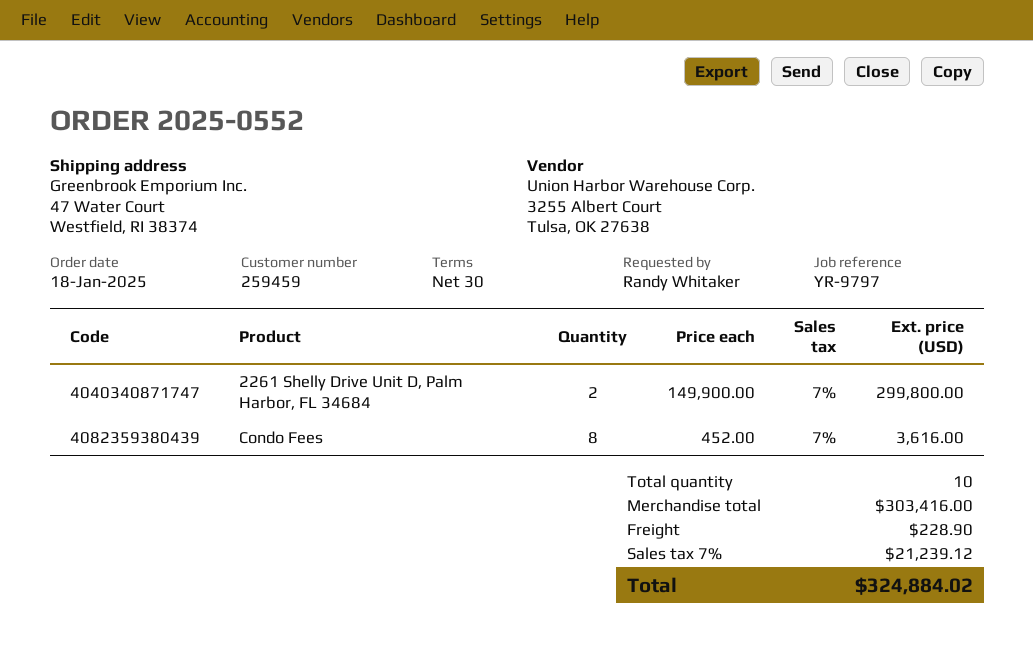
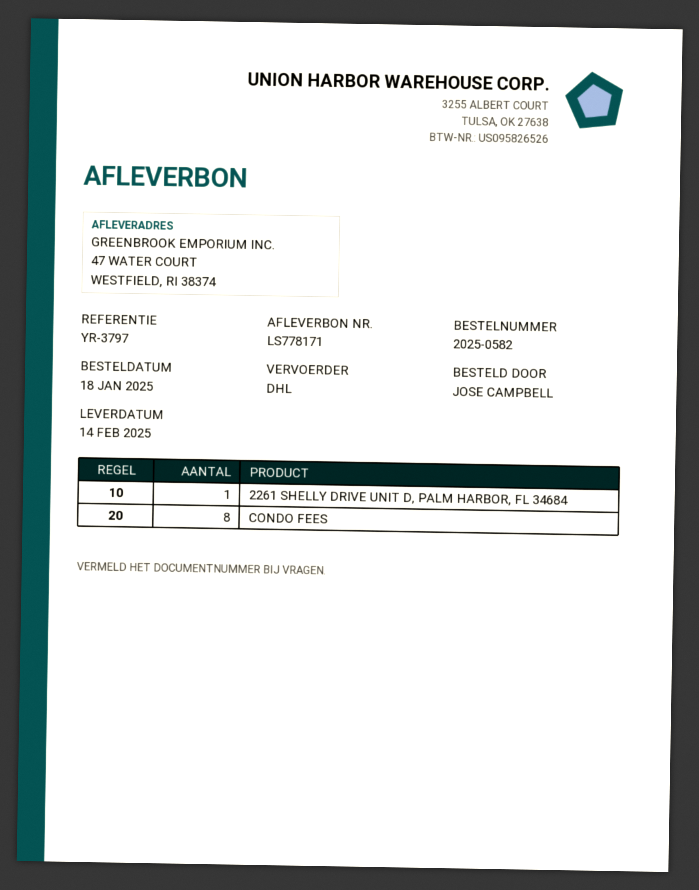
order number: 2025-0552 -> 2025-0582
reference: YR-9797 -> YR-3797
ordered by: Randy Whitaker -> JOSE CAMPBELL
2261 Shelly Drive Unit D, Palm Harbor, FL 34684: 2 -> 1

